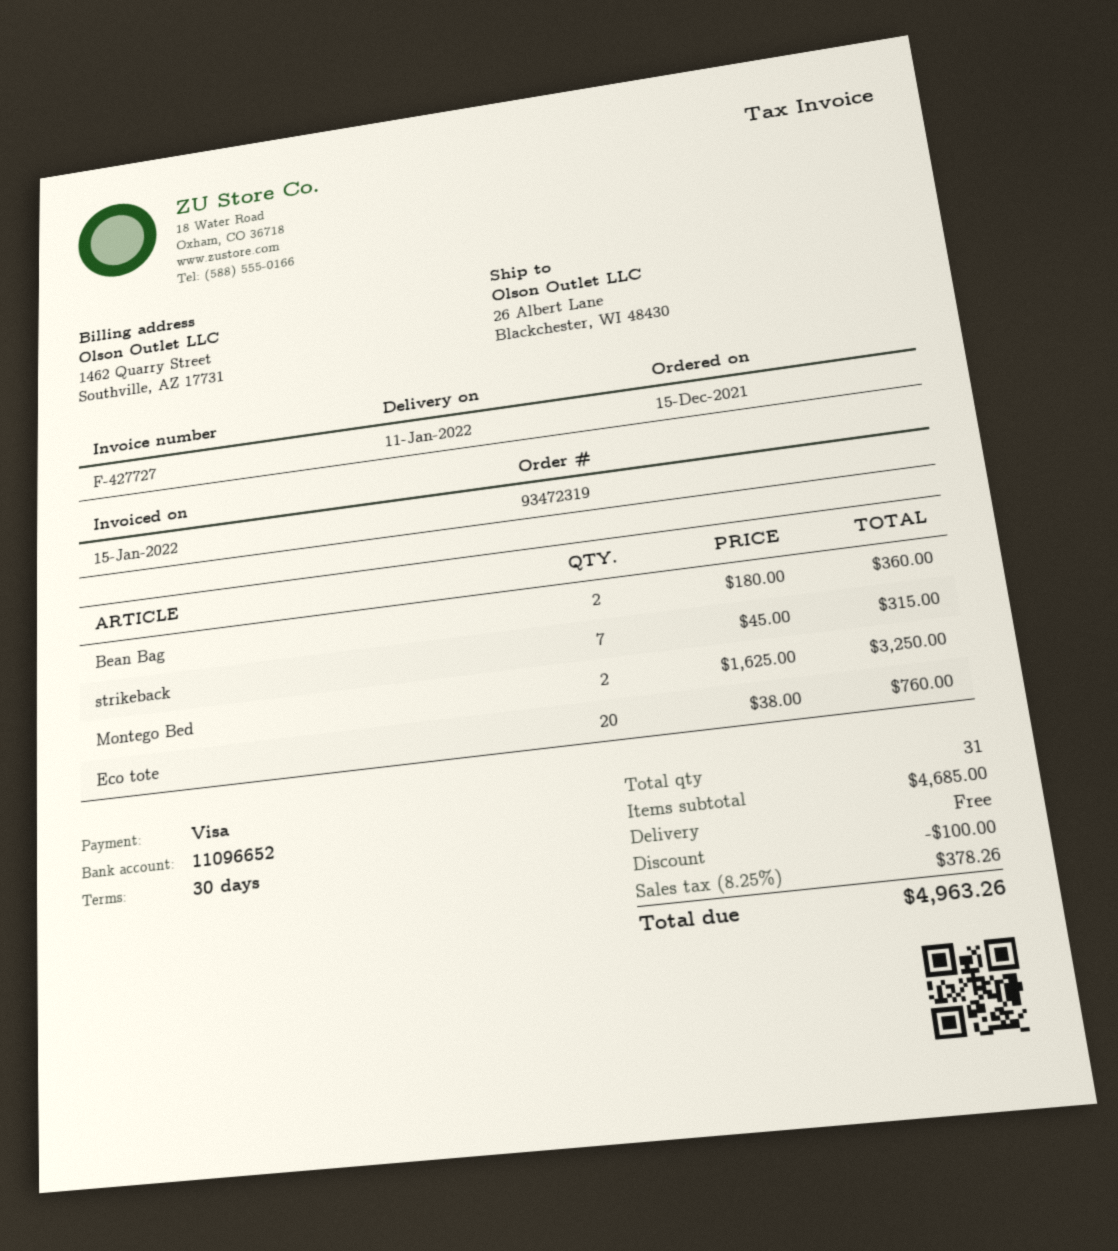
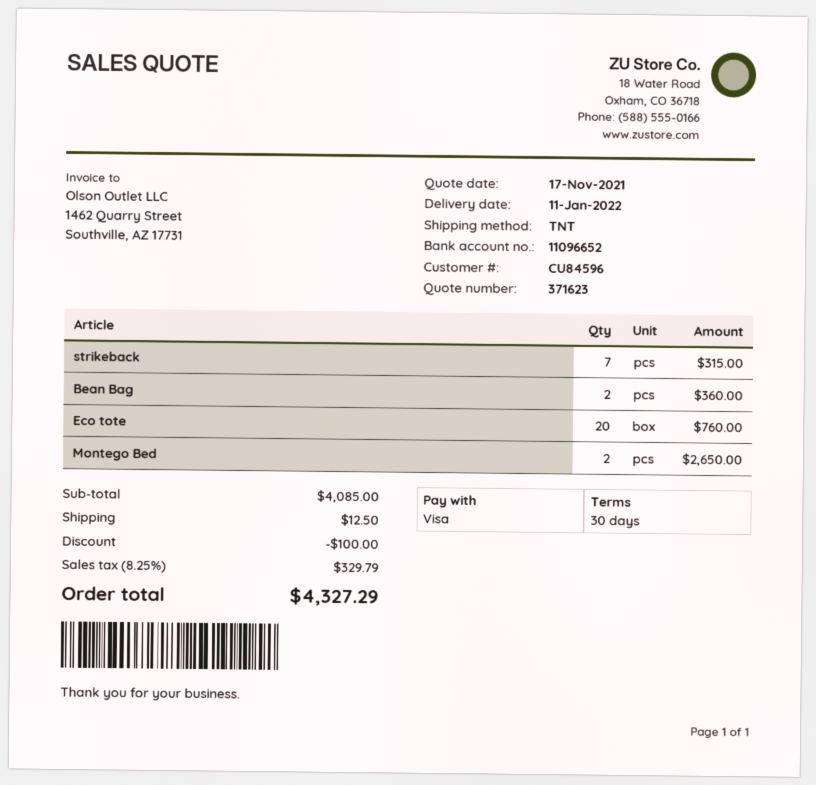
Montego Bed: 2 for 3250.00 -> 2 for 2650.00
subtotal: 4685.00 -> 4085.00
shipping: 0.00 -> 12.50
tax: 8.25% = 378.26 -> 8.25% = 329.79
total: 4963.26 -> 4327.29

